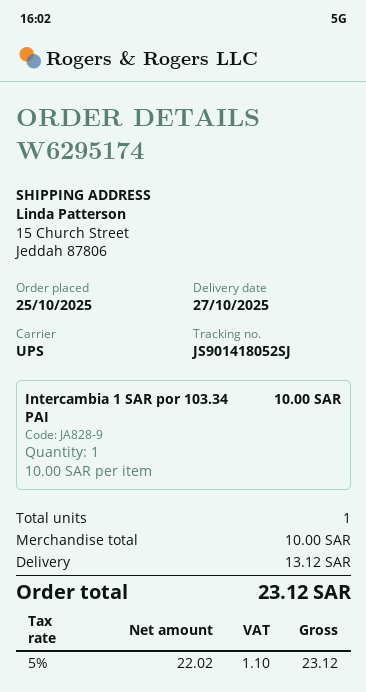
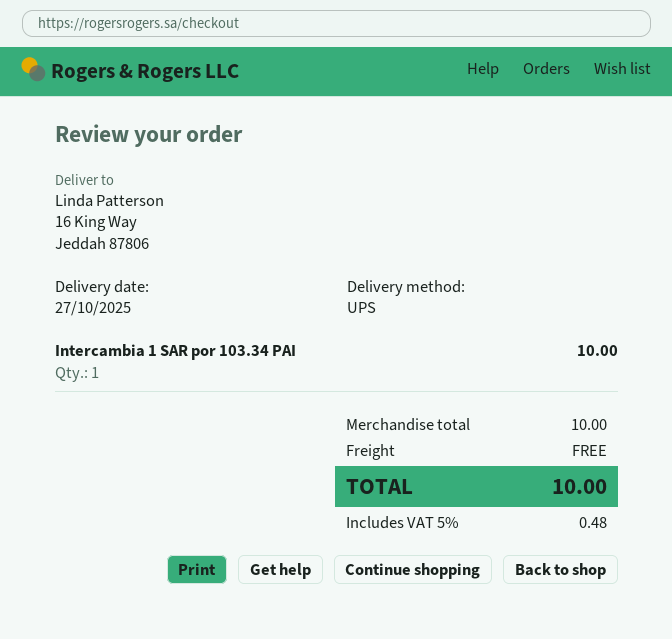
ship to: 15 Church Street, Jeddah 87806 -> 16 King Way, Jeddah 87806
shipping: 13.12 -> 0.00
tax: 5% = 1.10 -> 5% = 0.48
total: 23.12 -> 10.00

